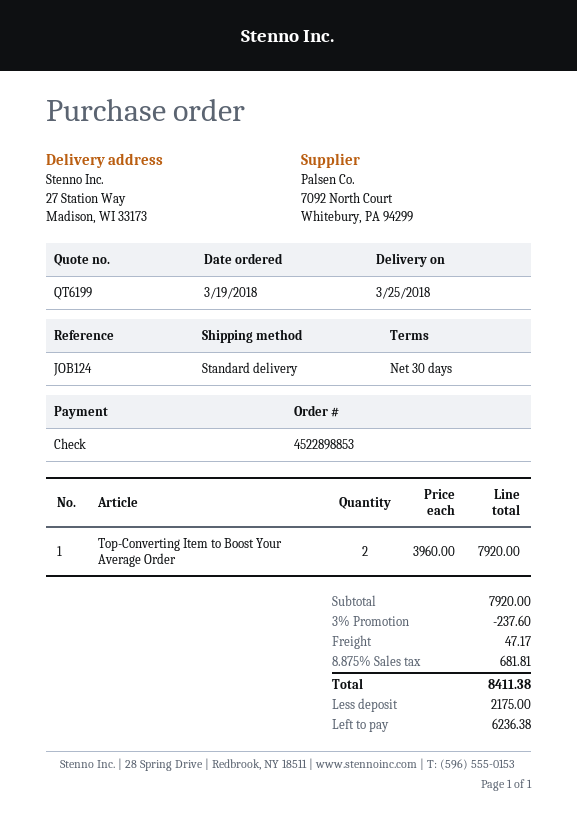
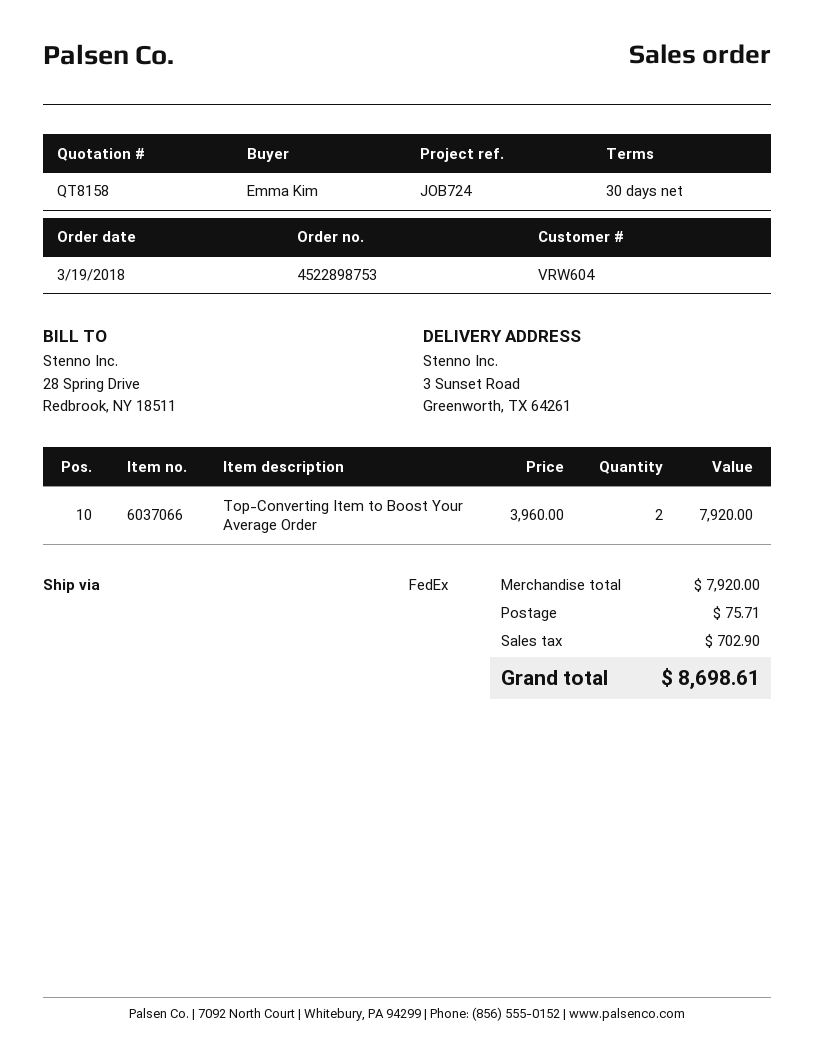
quote number: QT6199 -> QT8158
order number: 4522898853 -> 4522898753
reference: JOB124 -> JOB724
shipping method: standard -> FedEx
ship to: 27 Station Way, Madison, WI 33173 -> 3 Sunset Road, Greenworth, TX 64261
discount: 3% = 237.60 -> none
shipping: 47.17 -> 75.71
tax: 681.81 -> 702.90
total: 8411.38 -> 8698.61

